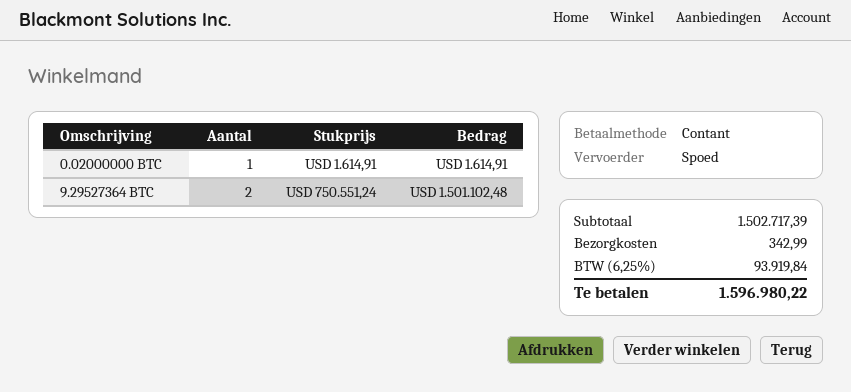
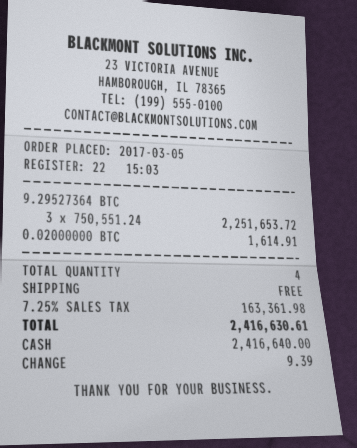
9.29527364 BTC: 2 x 750551.24 = 1501102.48 -> 3 x 750551.24 = 2251653.72
shipping: 342.99 -> 0.00
tax: 6.25% = 93919.84 -> 7.25% = 163361.98
total: 1596980.22 -> 2416630.61

